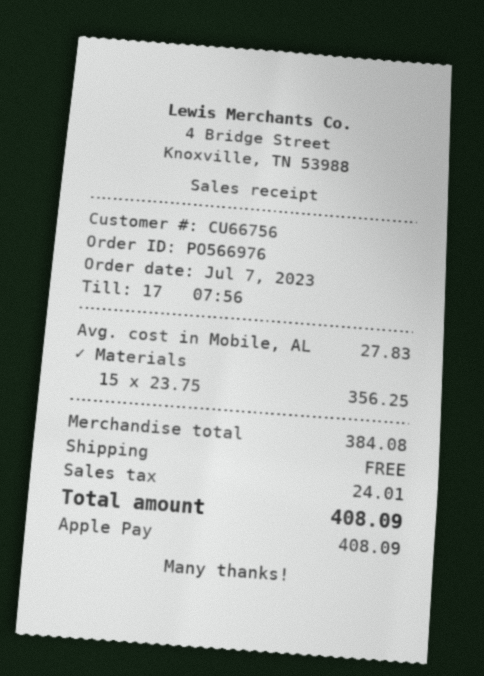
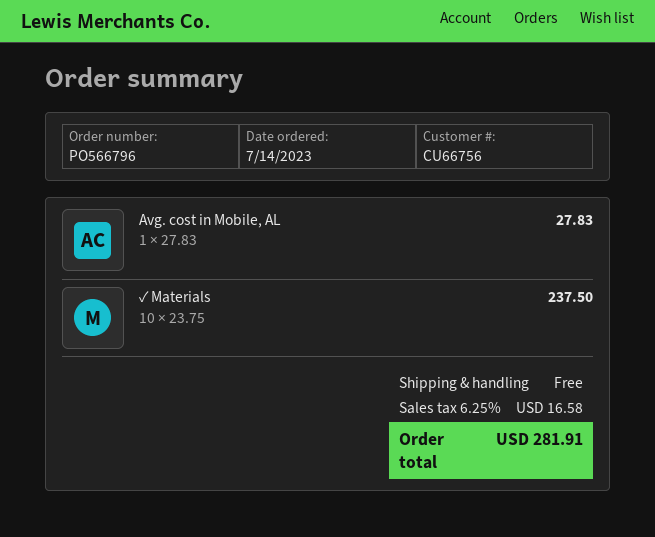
order number: PO566976 -> PO566796
order date: 2023-07-07 -> 2023-07-14
✓ Materials: 15 x 23.75 = 356.25 -> 10 x 23.75 = 237.50
tax: 24.01 -> 16.58
total: 408.09 -> 281.91

